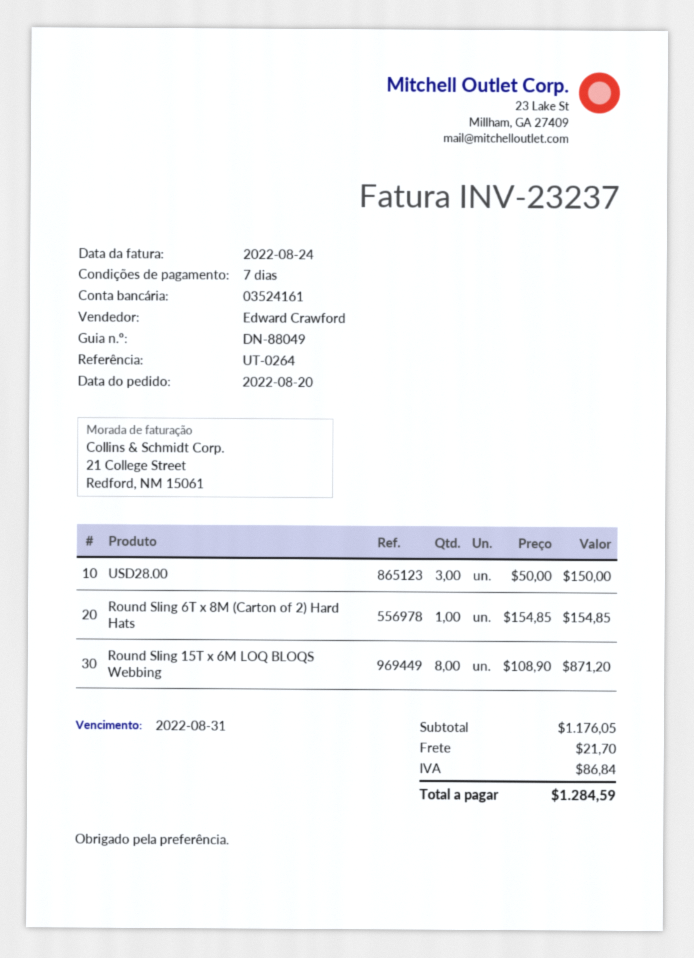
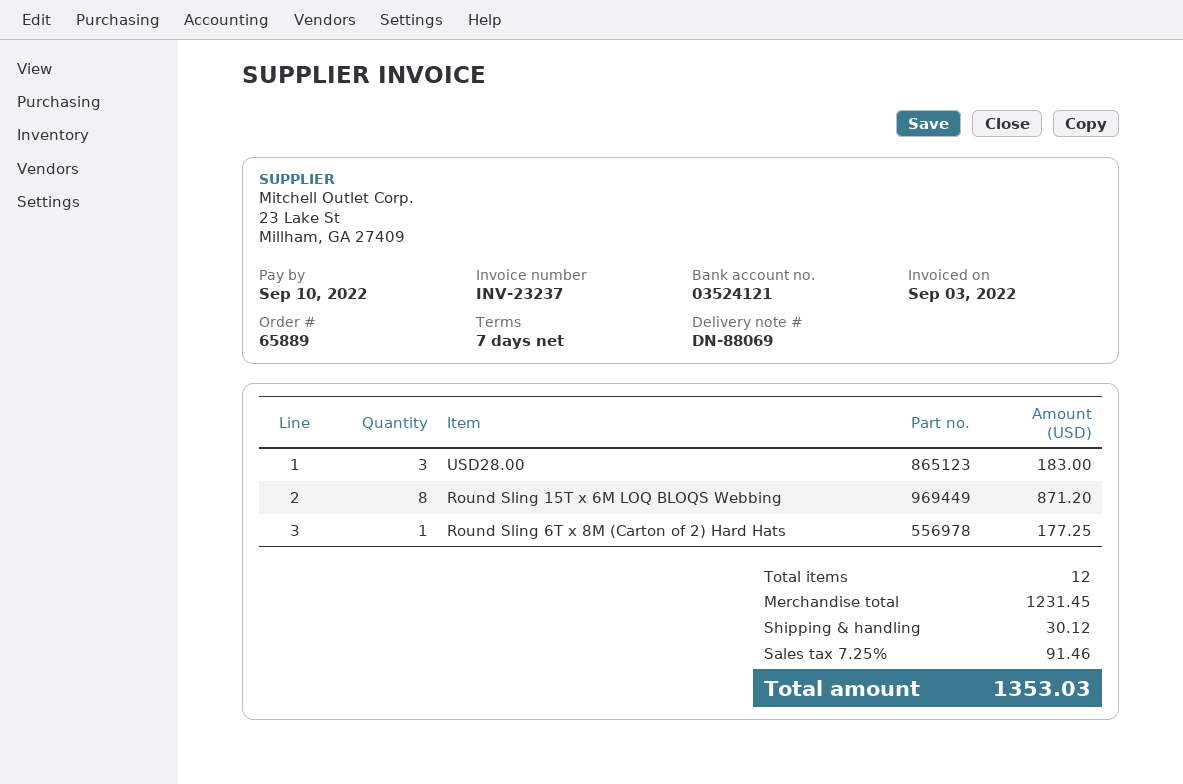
delivery note number: DN-88049 -> DN-88069
invoice date: 2022-08-24 -> 2022-09-03
due date: 2022-08-31 -> 2022-09-10
bank account: 03524161 -> 03524121
USD28.00: 3 for 150.00 -> 3 for 183.00
Round Sling 6T x 8M (Carton of 2) Hard Hats: 1 for 154.85 -> 1 for 177.25
subtotal: 1176.05 -> 1231.45
shipping: 21.70 -> 30.12
tax: 86.84 -> 91.46
total: 1284.59 -> 1353.03

